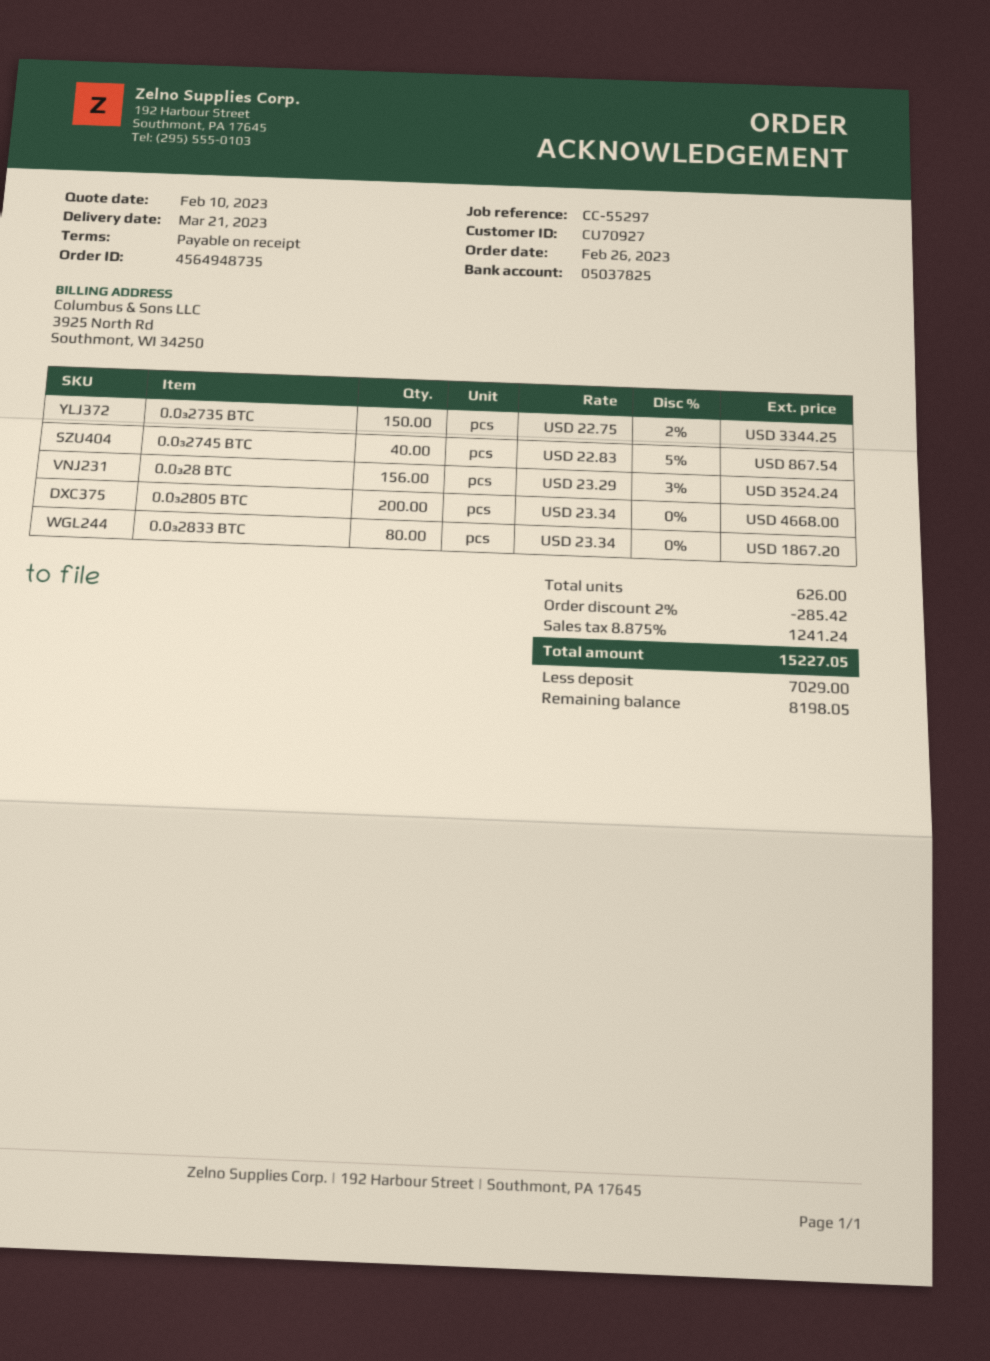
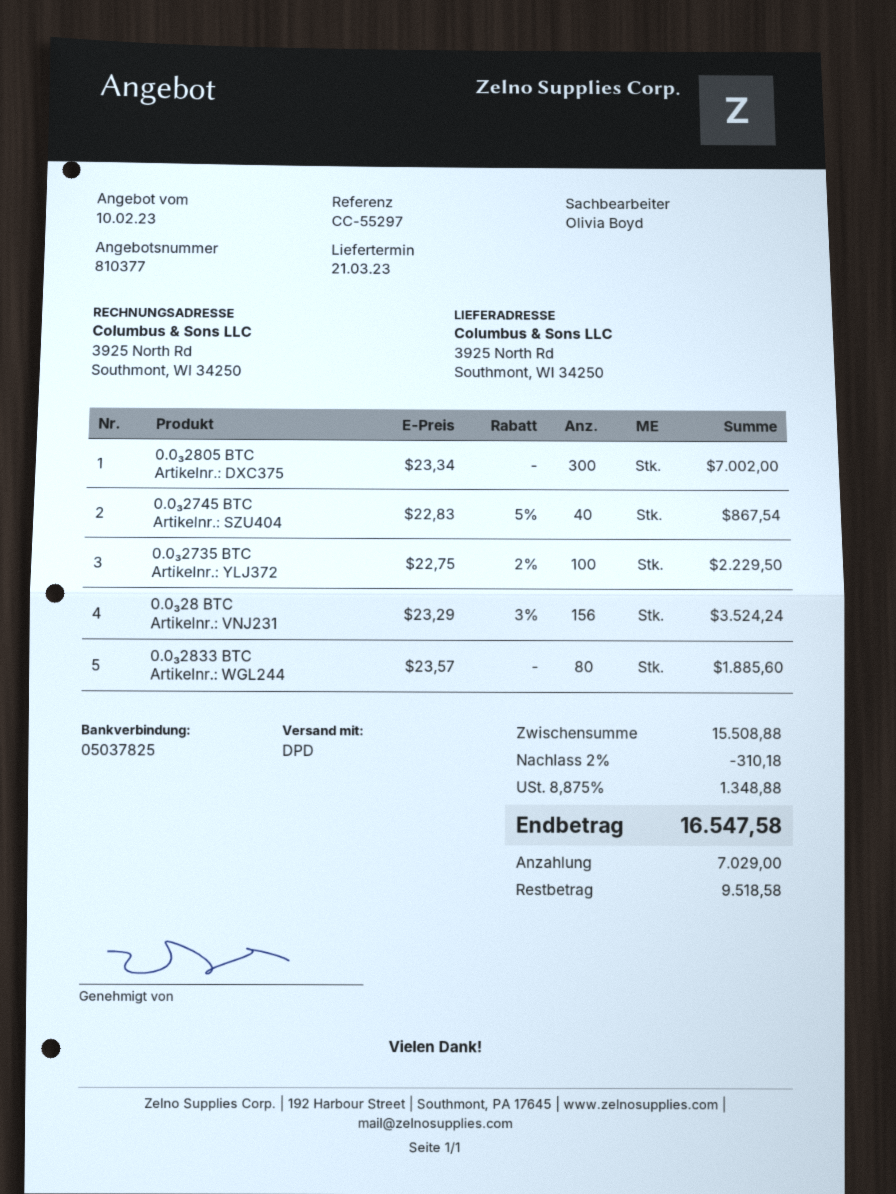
0.0₃2735 BTC: 150 x 22.75 - 2% = 3344.25 -> 100 x 22.75 - 2% = 2229.50
0.0₃2805 BTC: 200 x 23.34 = 4668.00 -> 300 x 23.34 = 7002.00
0.0₃2833 BTC: 80 x 23.34 = 1867.20 -> 80 x 23.57 = 1885.60
discount: 2% = 285.42 -> 2% = 310.18
tax: 8.875% = 1241.24 -> 8.875% = 1348.88
total: 15227.05 -> 16547.58
balance: 8198.05 -> 9518.58

